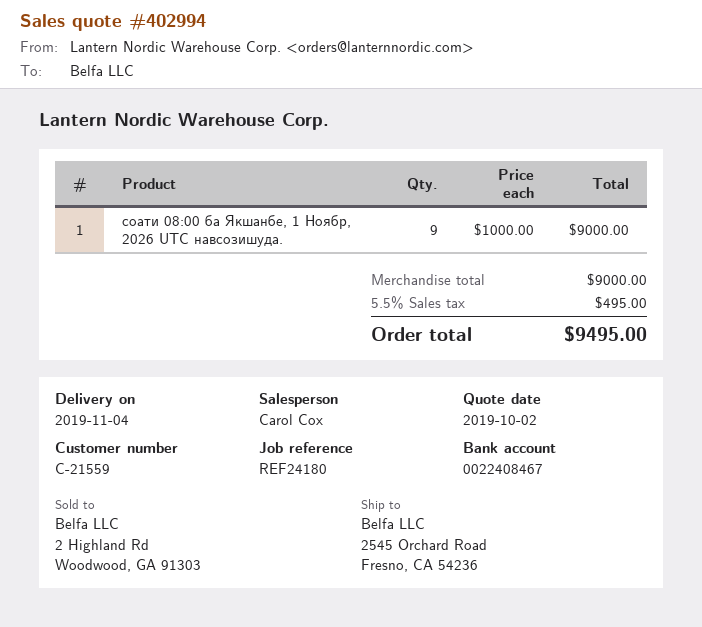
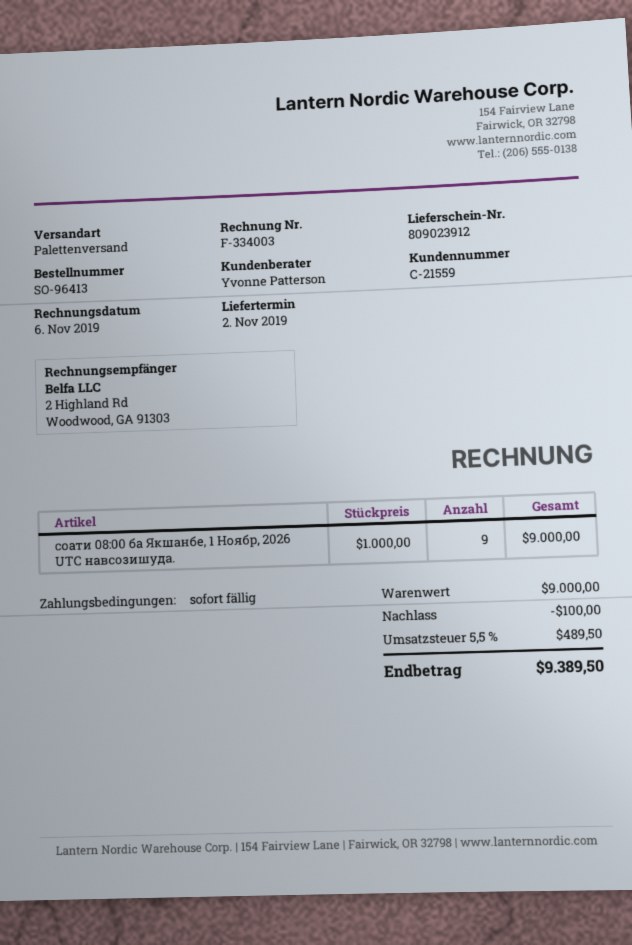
delivery date: 2019-11-04 -> 2019-11-02
sales rep: Carol Cox -> Yvonne Patterson
discount: none -> 100.00
tax: 5.5% = 495.00 -> 5.5% = 489.50
total: 9495.00 -> 9389.50

